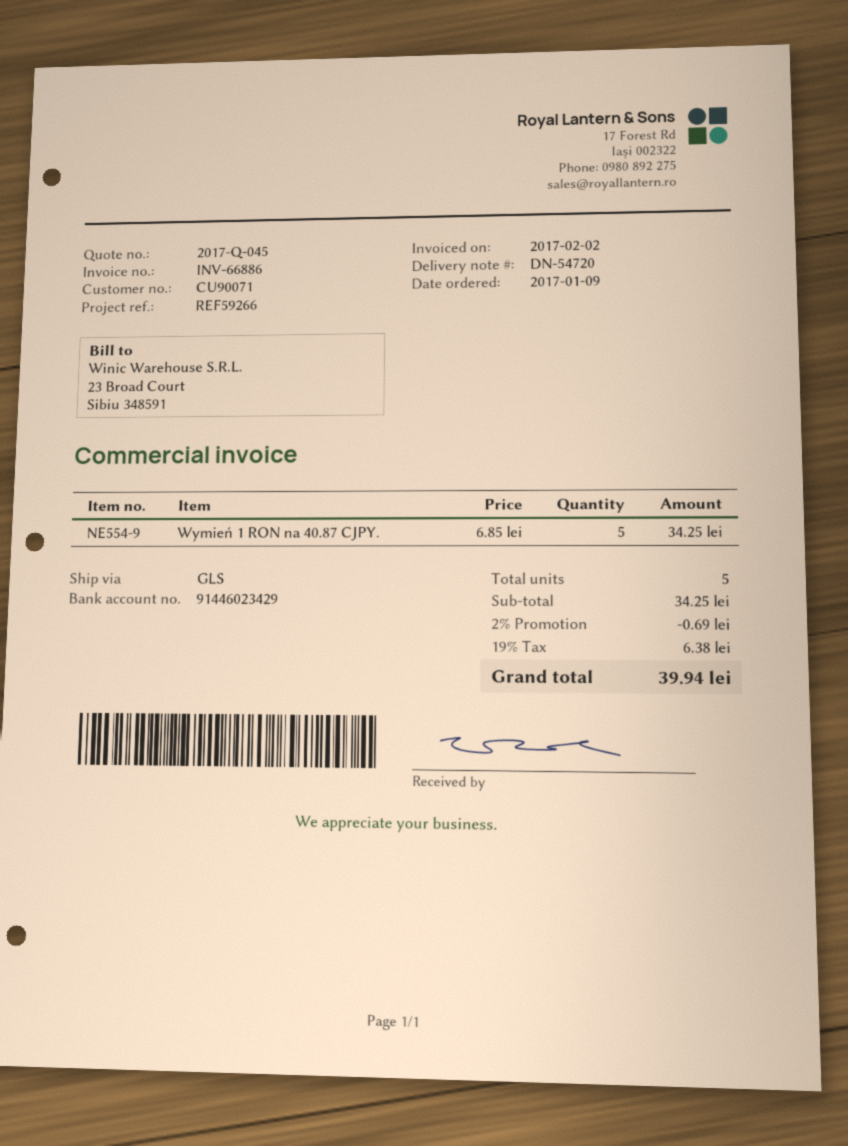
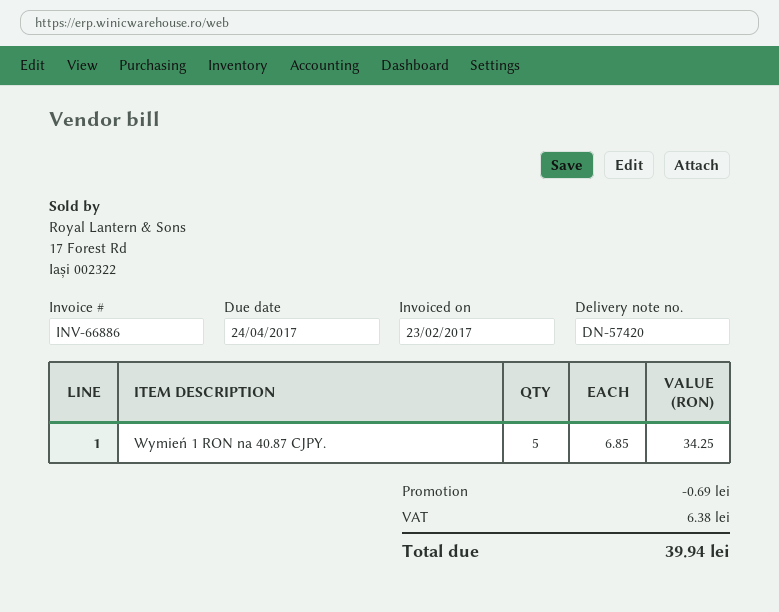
delivery note number: DN-54720 -> DN-57420
invoice date: 2017-02-02 -> 2017-02-23

